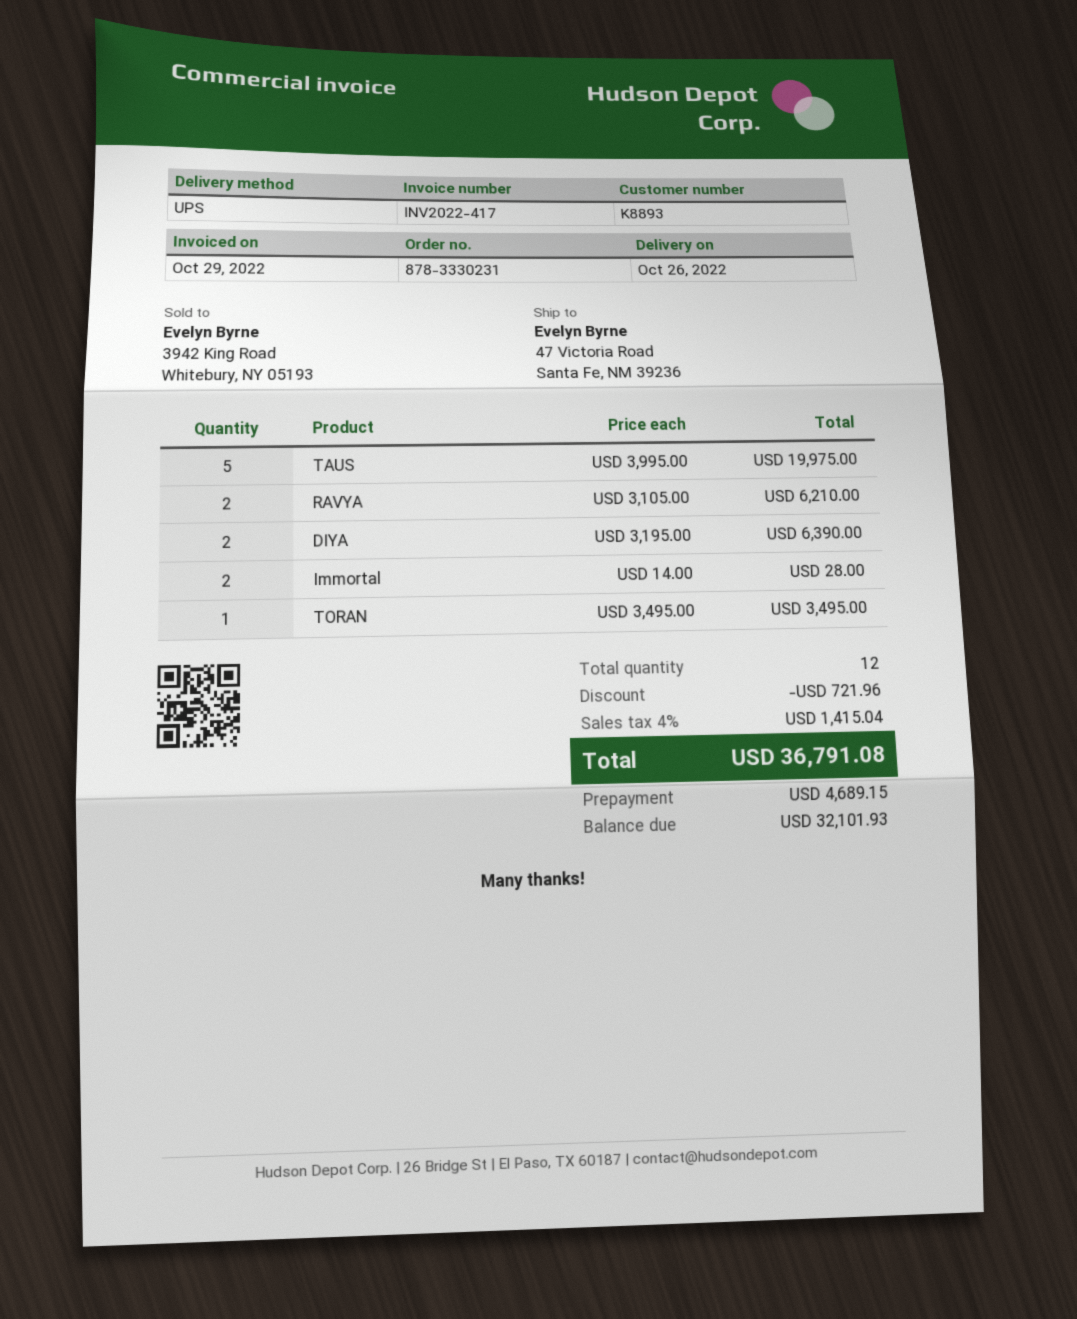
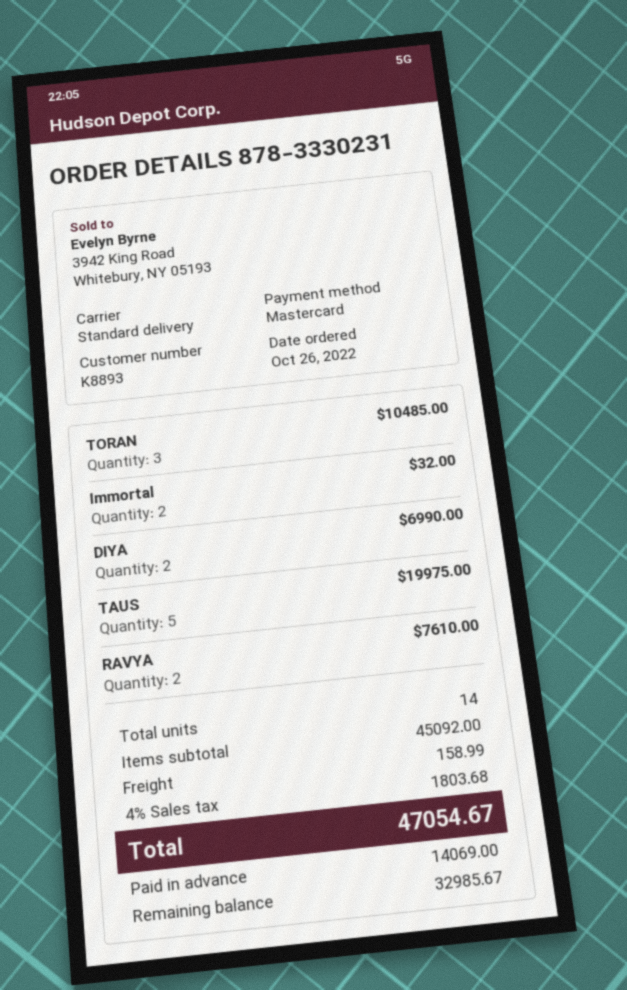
shipping method: UPS -> standard
RAVYA: 2 for 6210.00 -> 2 for 7610.00
DIYA: 2 for 6390.00 -> 2 for 6990.00
Immortal: 2 for 28.00 -> 2 for 32.00
TORAN: 1 for 3495.00 -> 3 for 10485.00
total quantity: 12 -> 14
discount: 721.96 -> none
shipping: none -> 158.99
tax: 4% = 1415.04 -> 4% = 1803.68
total: 36791.08 -> 47054.67
deposit: 4689.15 -> 14069.00
balance: 32101.93 -> 32985.67

